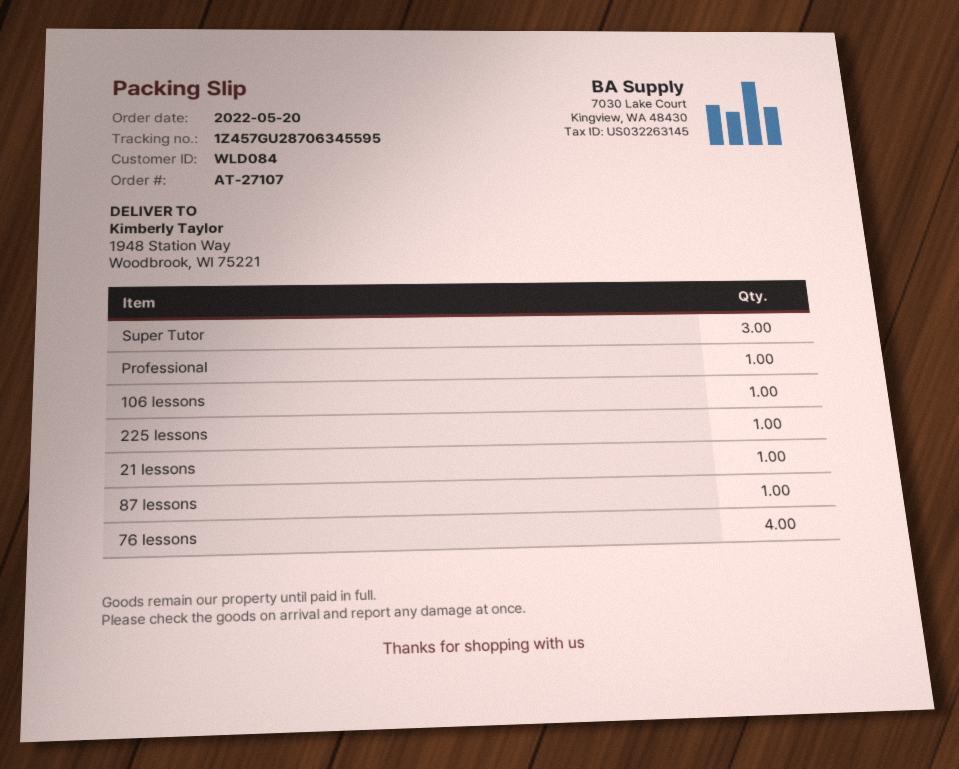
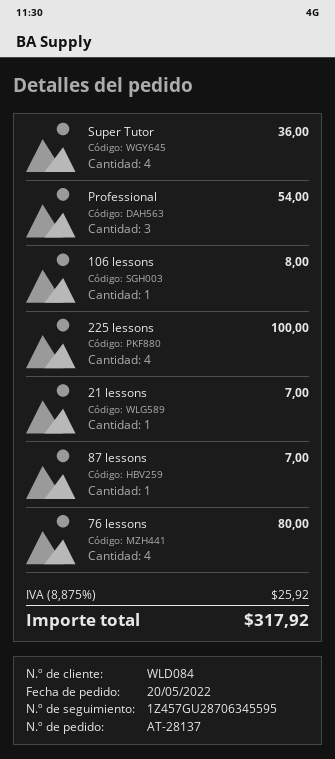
order number: AT-27107 -> AT-28137
Super Tutor: 3 -> 4
Professional: 1 -> 3
225 lessons: 1 -> 4

